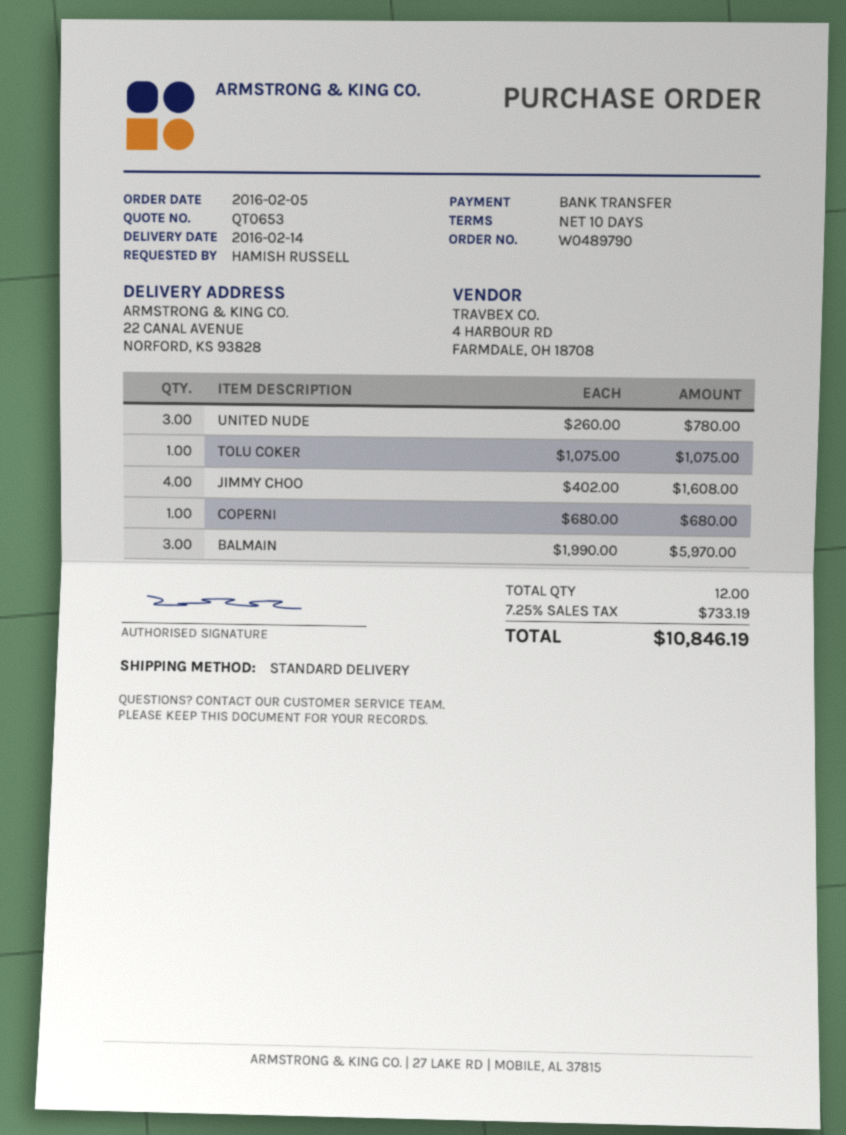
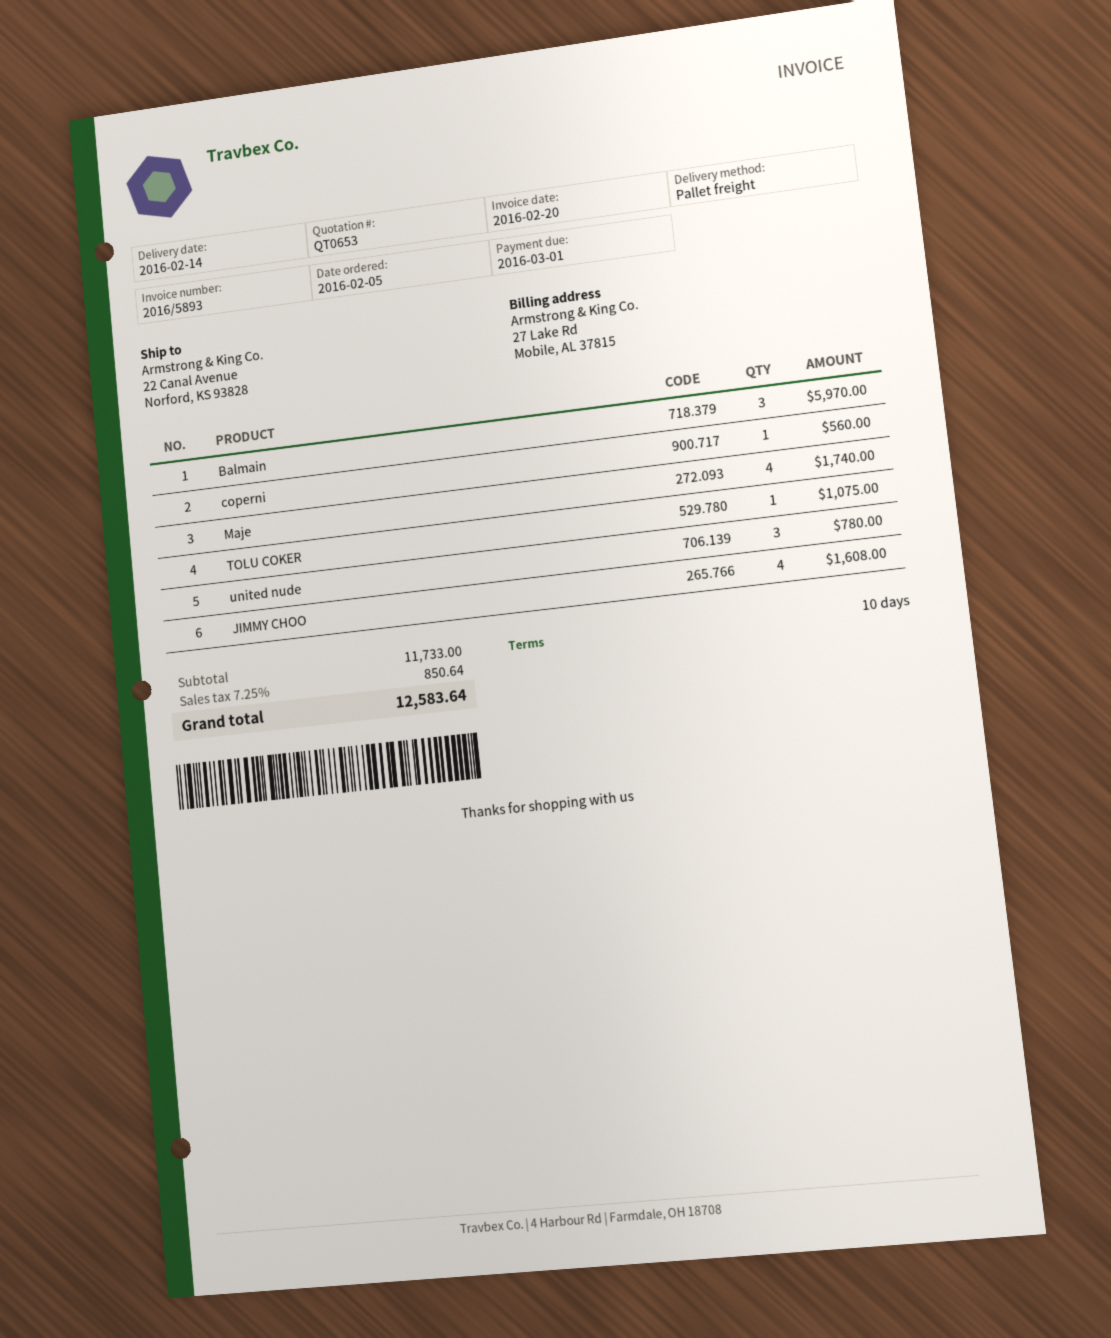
shipping method: standard -> pallet freight
COPERNI: 1 for 680.00 -> 1 for 560.00
Maje: none -> 4 for 1740.00
tax: 7.25% = 733.19 -> 7.25% = 850.64
total: 10846.19 -> 12583.64

